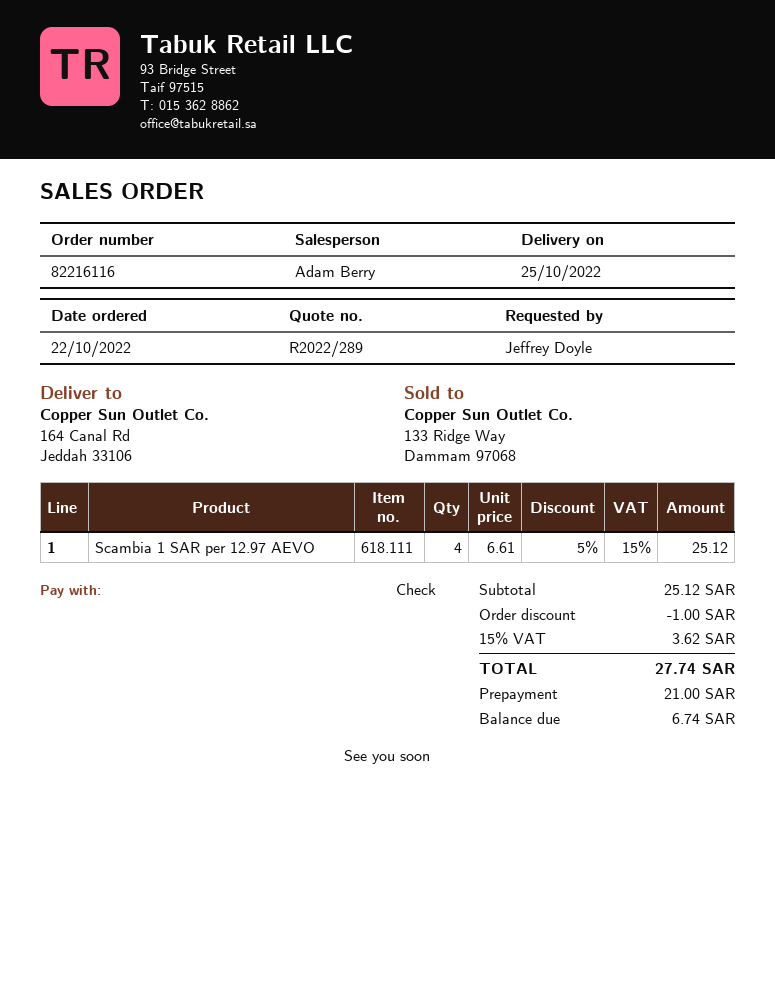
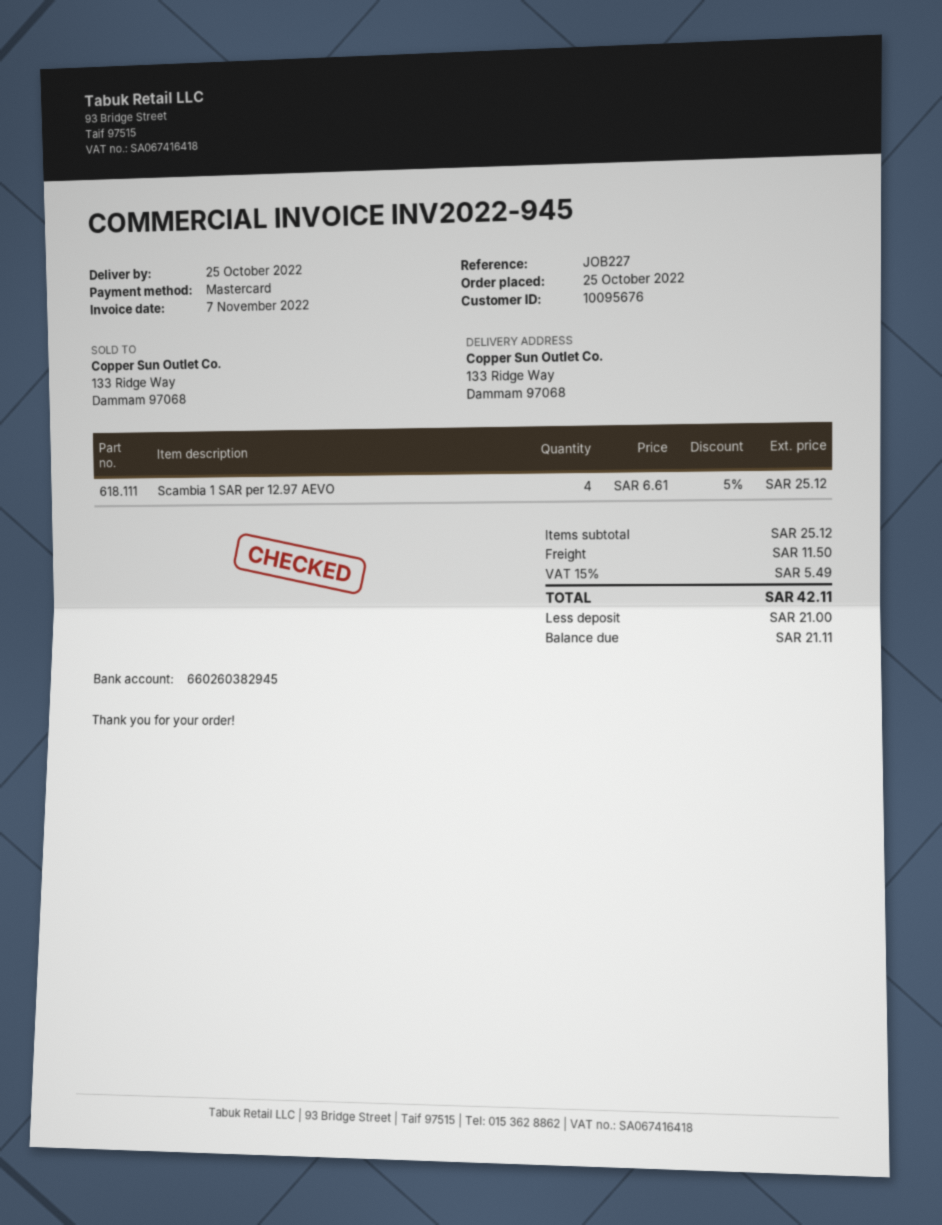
order date: 2022-10-22 -> 2022-10-25
payment method: cheque -> Mastercard
ship to: 164 Canal Rd, Jeddah 33106 -> 133 Ridge Way, Dammam 97068
discount: 1.00 -> none
shipping: none -> 11.50
tax: 15% = 3.62 -> 15% = 5.49
total: 27.74 -> 42.11
balance: 6.74 -> 21.11

